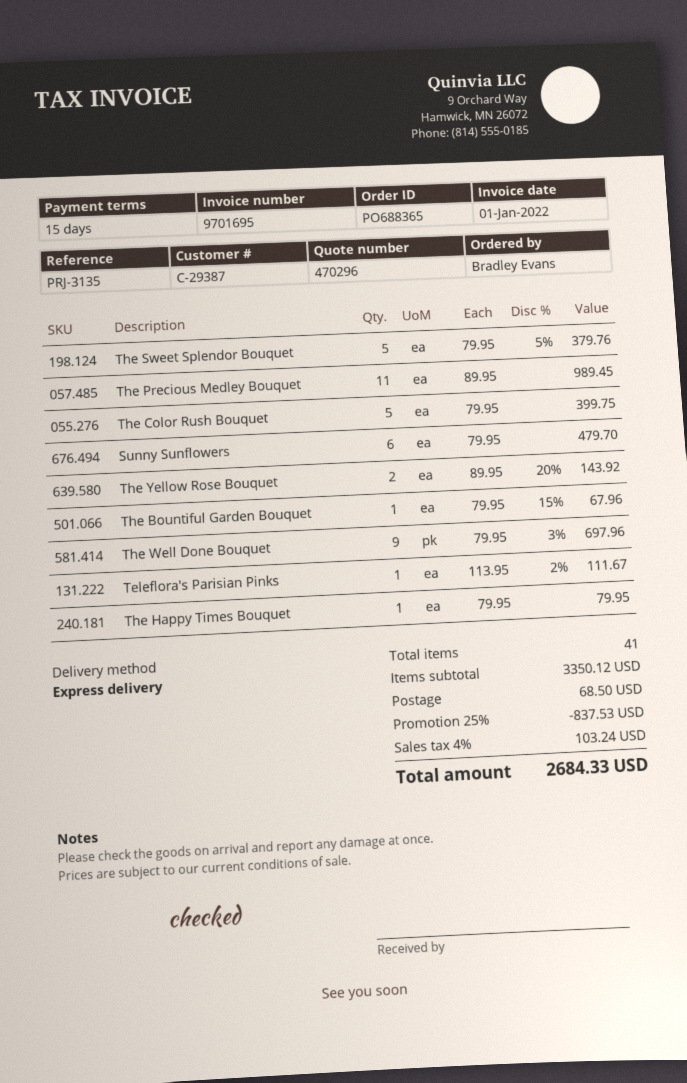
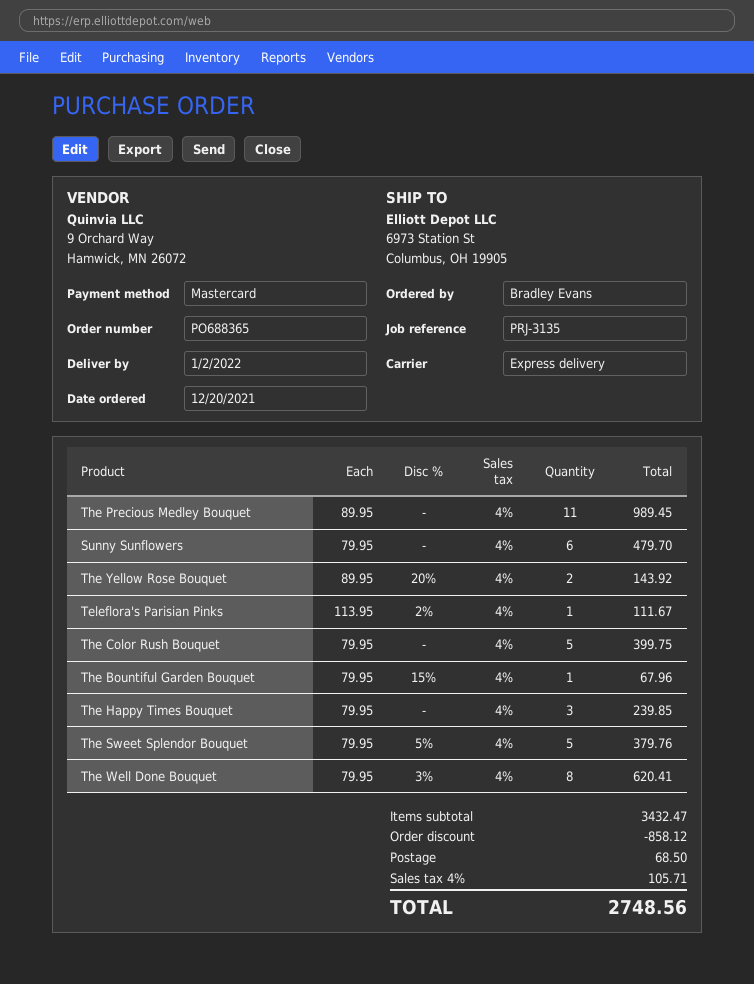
The Well Done Bouquet: 9 x 79.95 - 3% = 697.96 -> 8 x 79.95 - 3% = 620.41
The Happy Times Bouquet: 1 x 79.95 = 79.95 -> 3 x 79.95 = 239.85
subtotal: 3350.12 -> 3432.47
discount: 837.53 -> 858.12
tax: 4% = 103.24 -> 4% = 105.71
total: 2684.33 -> 2748.56

